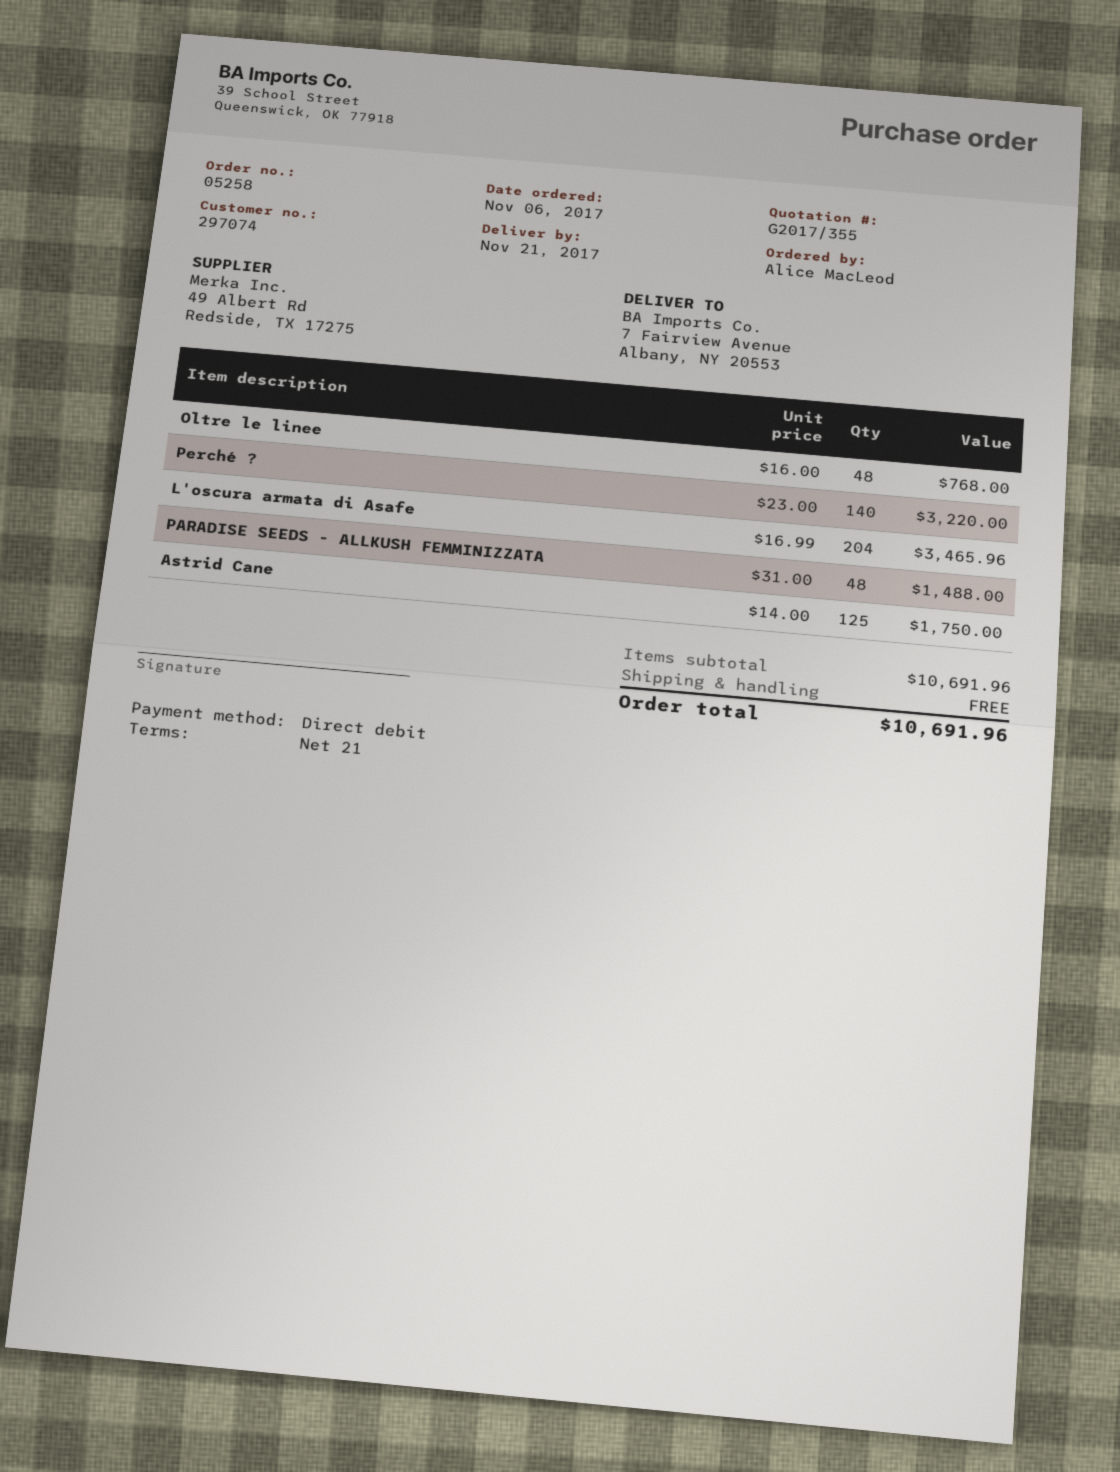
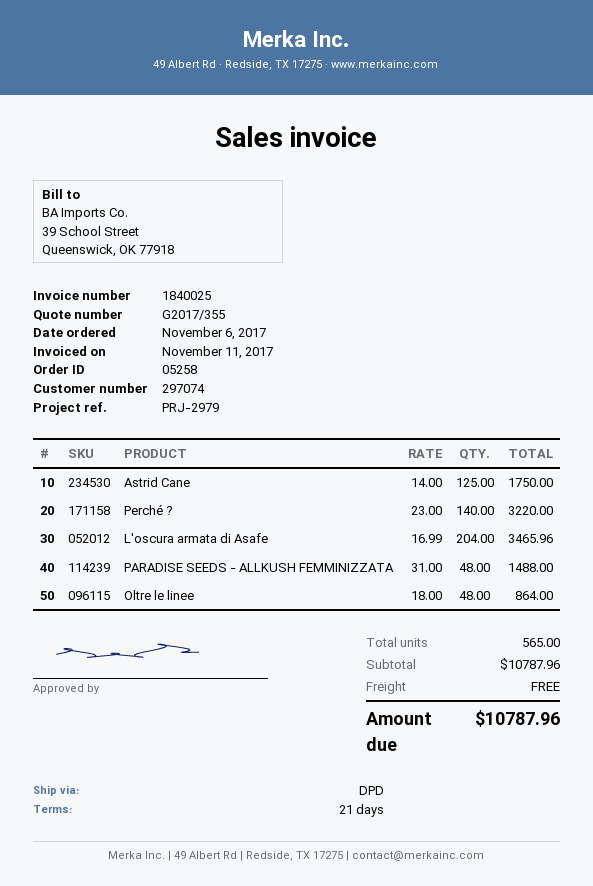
Oltre le linee: 48 x 16.00 = 768.00 -> 48 x 18.00 = 864.00
subtotal: 10691.96 -> 10787.96
total: 10691.96 -> 10787.96

